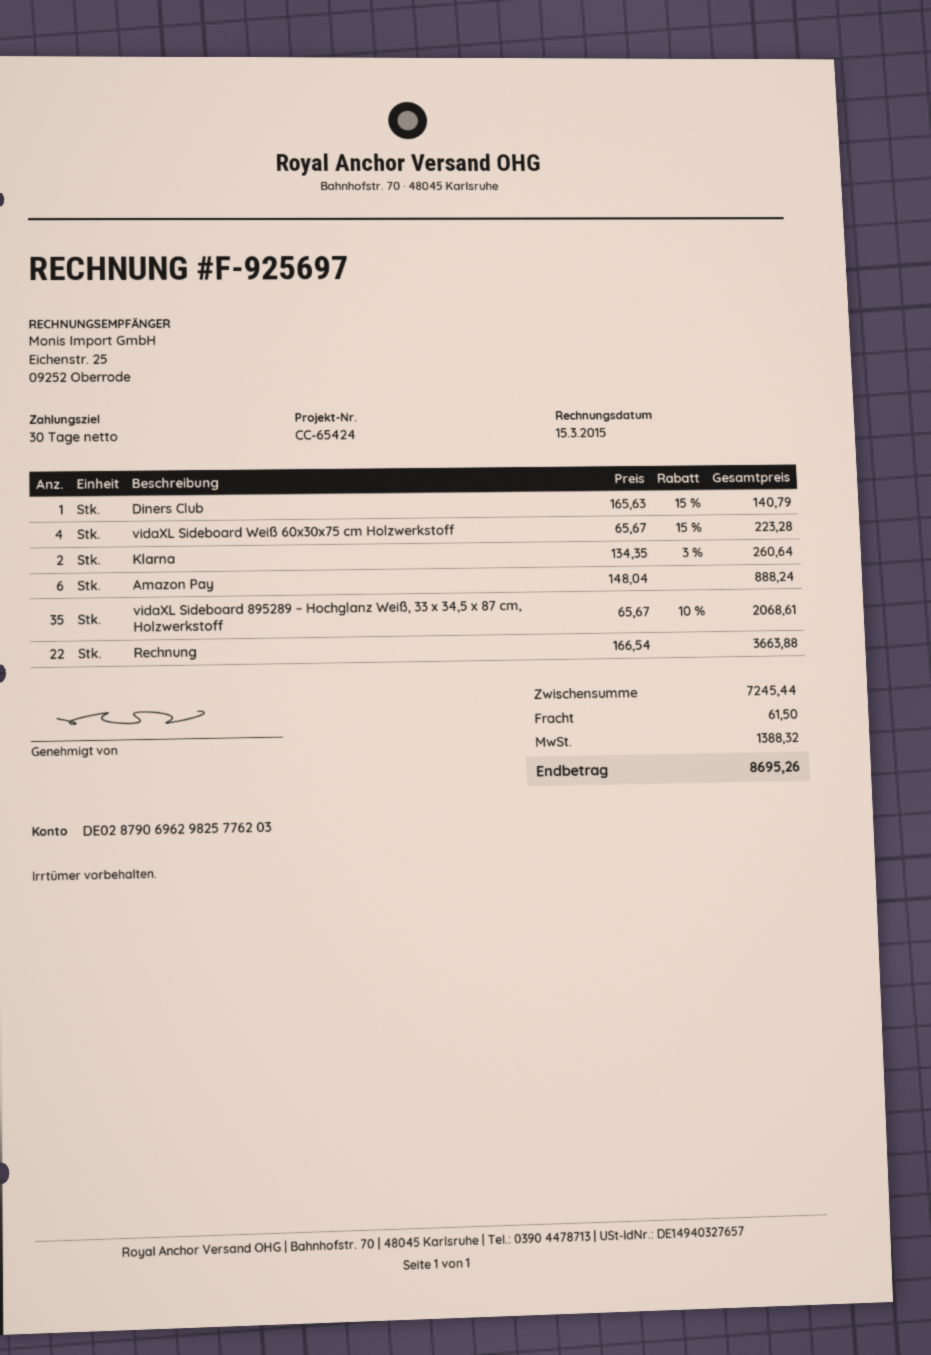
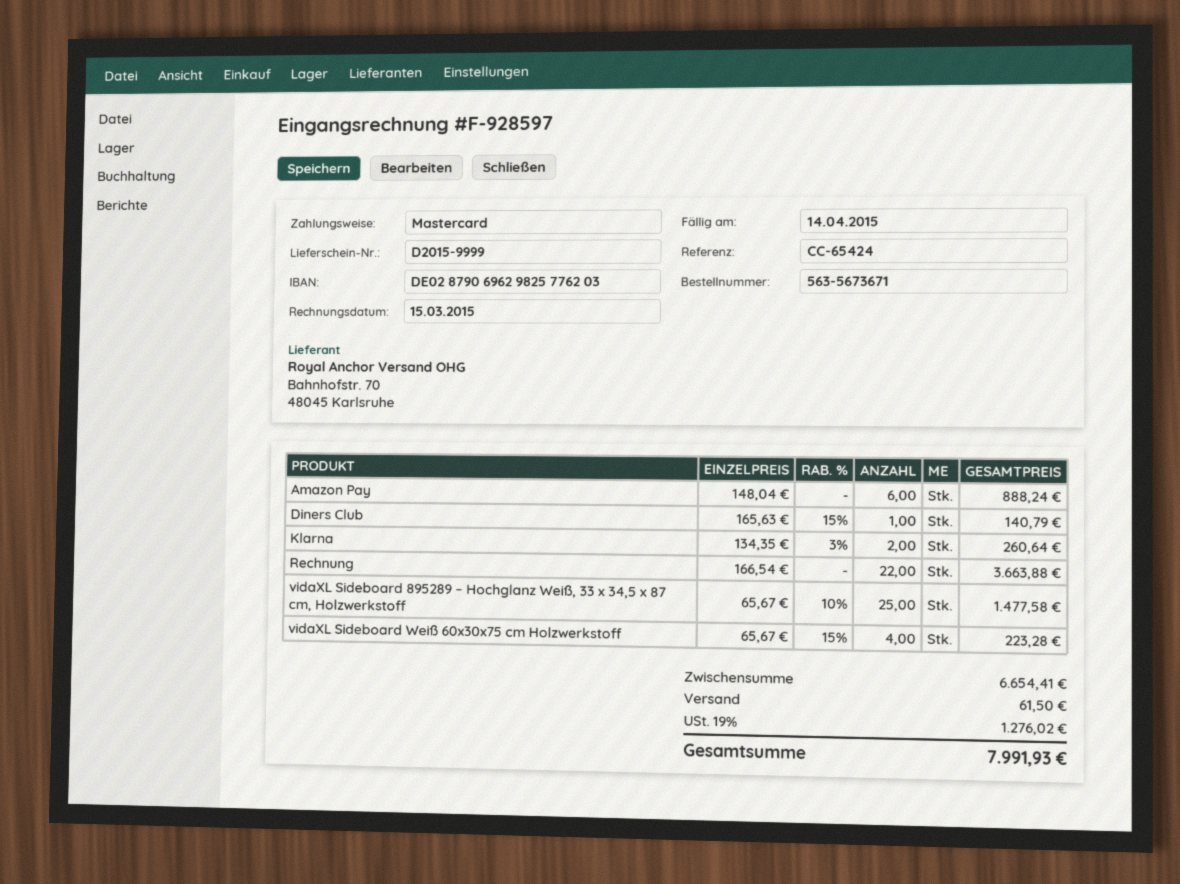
invoice number: F-925697 -> F-928597
vidaXL Sideboard 895289 – Hochglanz Weiß, 33 x 34,5 x 87 cm, Holzwerkstoff: 35 x 65.67 - 10% = 2068.61 -> 25 x 65.67 - 10% = 1477.58
subtotal: 7245.44 -> 6654.41
tax: 1388.32 -> 1276.02
total: 8695.26 -> 7991.93

